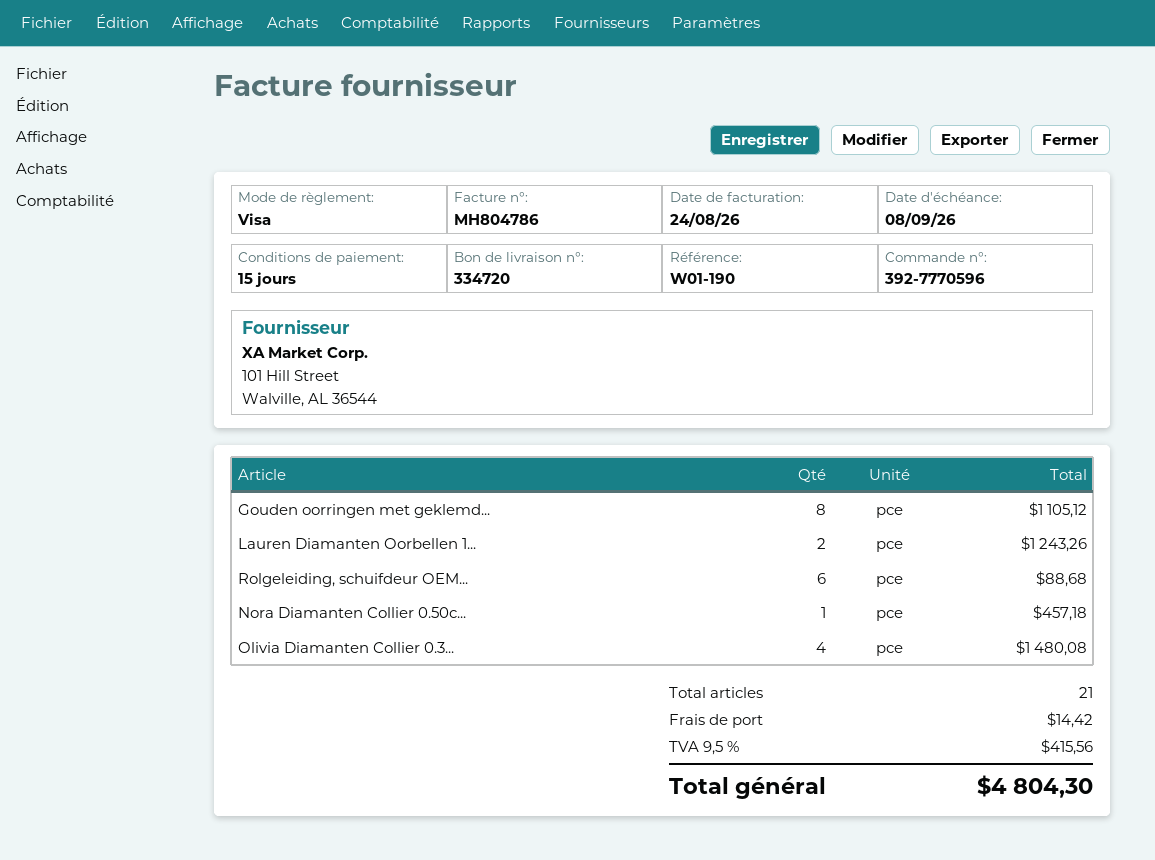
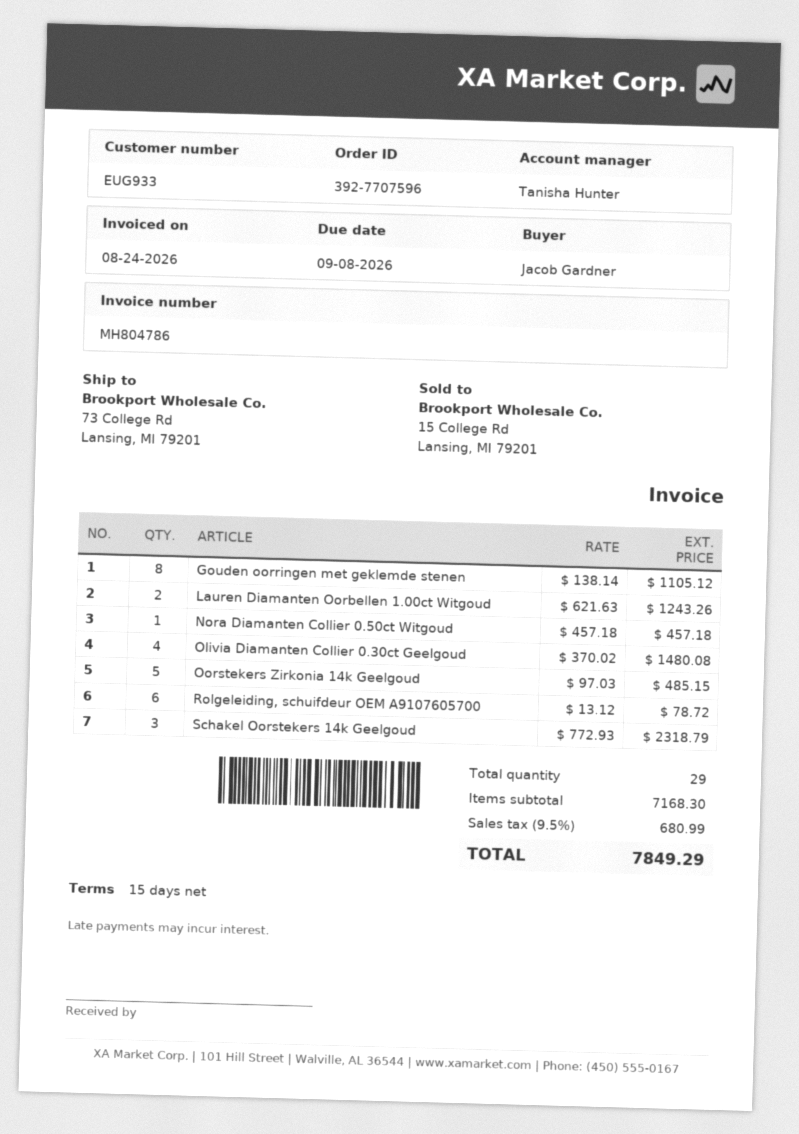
order number: 392-7770596 -> 392-7707596
Rolgeleiding, schuifdeur OEM...: 6 for 88.68 -> 6 for 78.72
Oorstekers Zirkonia 14k Geelgoud: none -> 5 for 485.15
Schakel Oorstekers 14k Geelgoud: none -> 3 for 2318.79
total quantity: 21 -> 29
shipping: 14.42 -> none
tax: 9.5% = 415.56 -> 9.5% = 680.99
total: 4804.30 -> 7849.29

